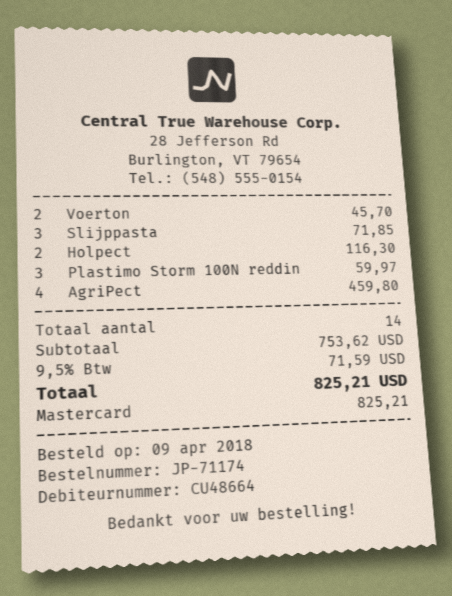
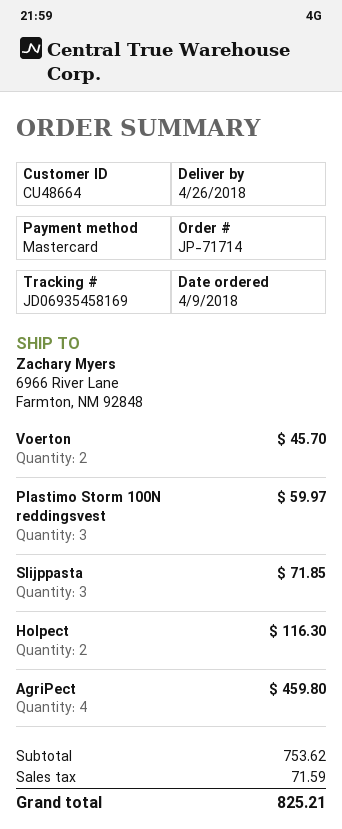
order number: JP-71174 -> JP-71714

